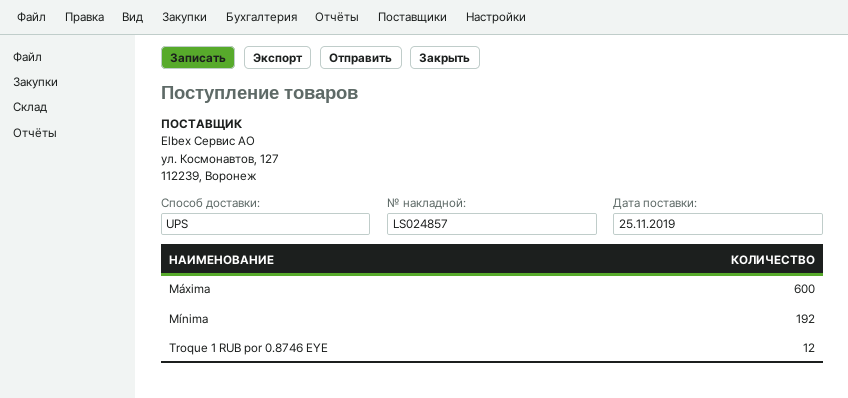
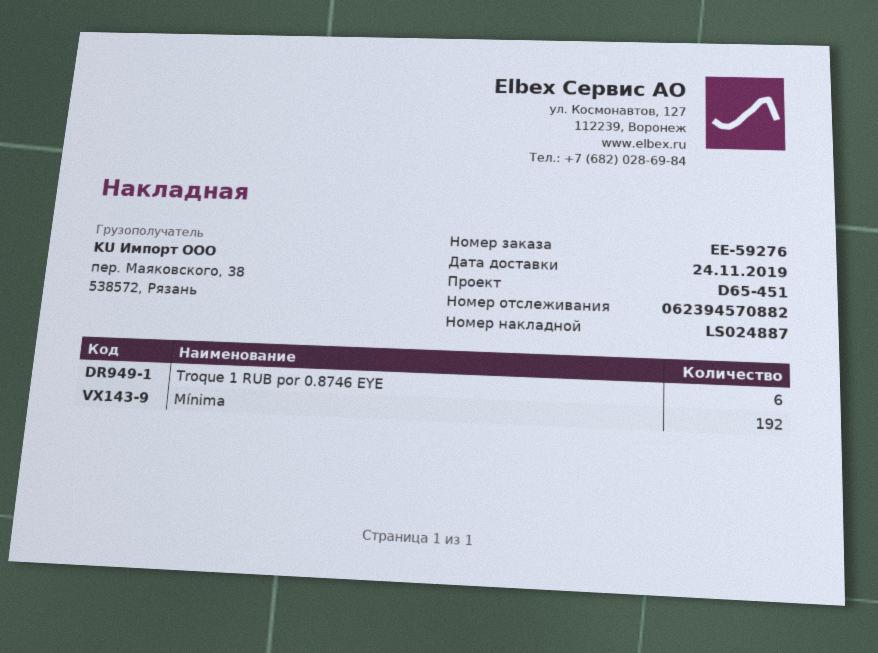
delivery note number: LS024857 -> LS024887
delivery date: 2019-11-25 -> 2019-11-24
Máxima: 600 -> none
Troque 1 RUB por 0.8746 EYE: 12 -> 6

